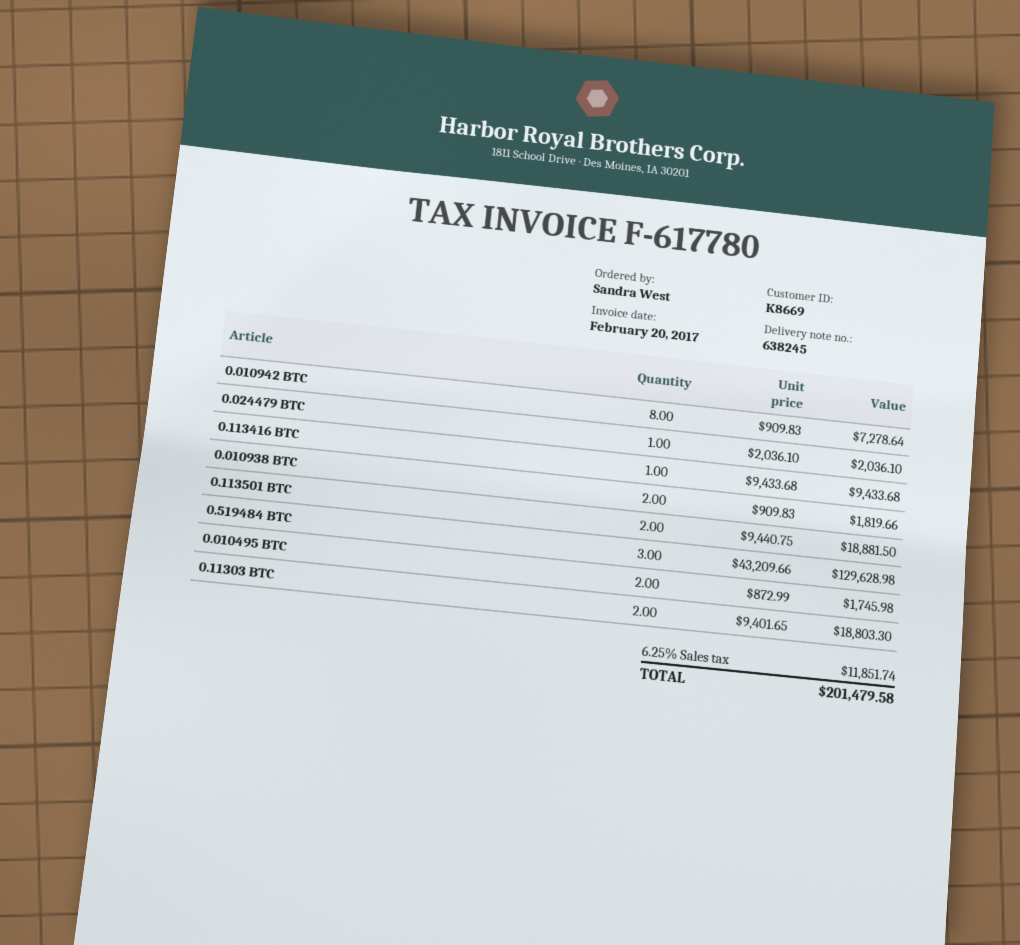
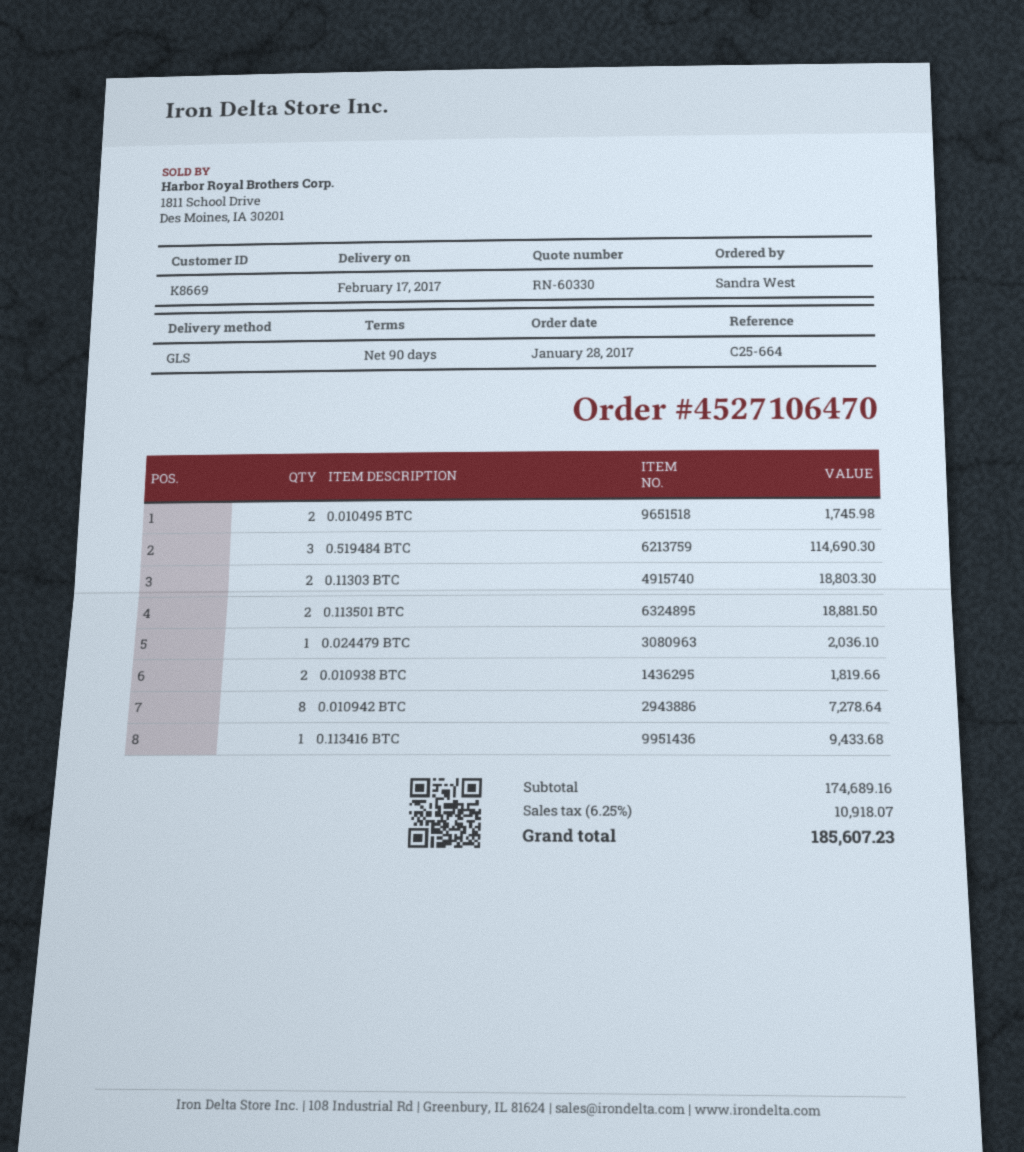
0.519484 BTC: 3 for 129628.98 -> 3 for 114690.30
tax: 6.25% = 11851.74 -> 6.25% = 10918.07
total: 201479.58 -> 185607.23

